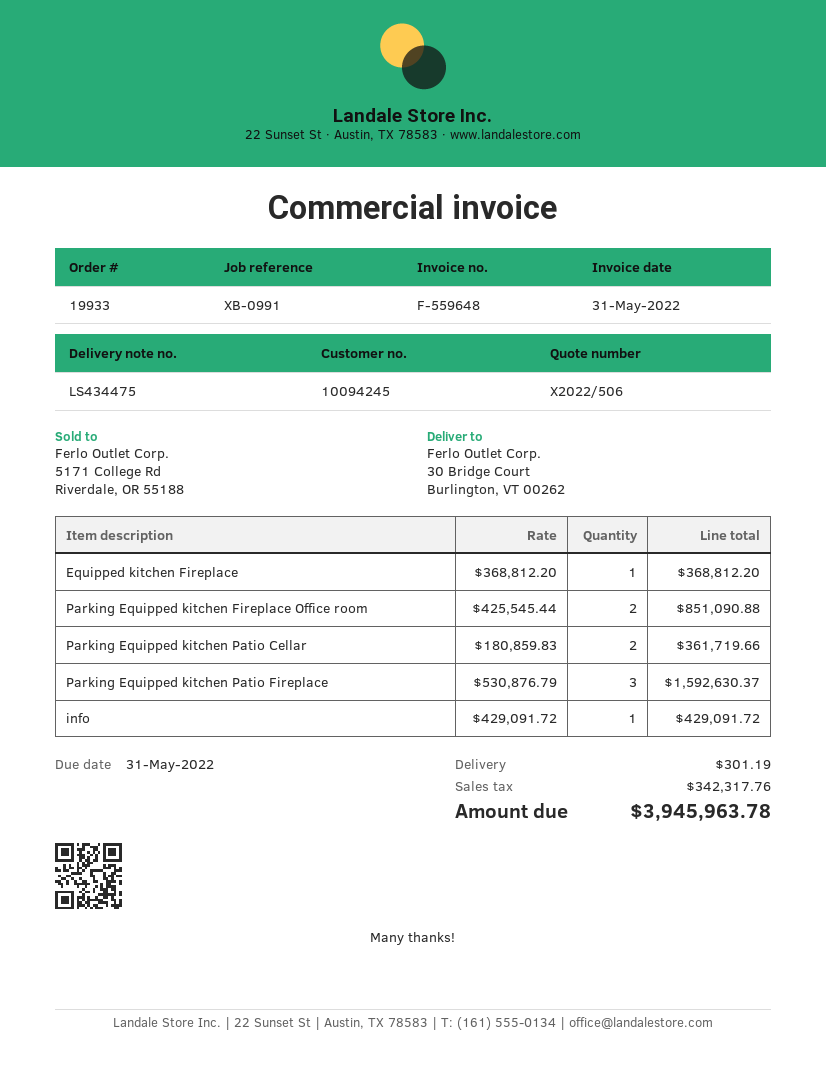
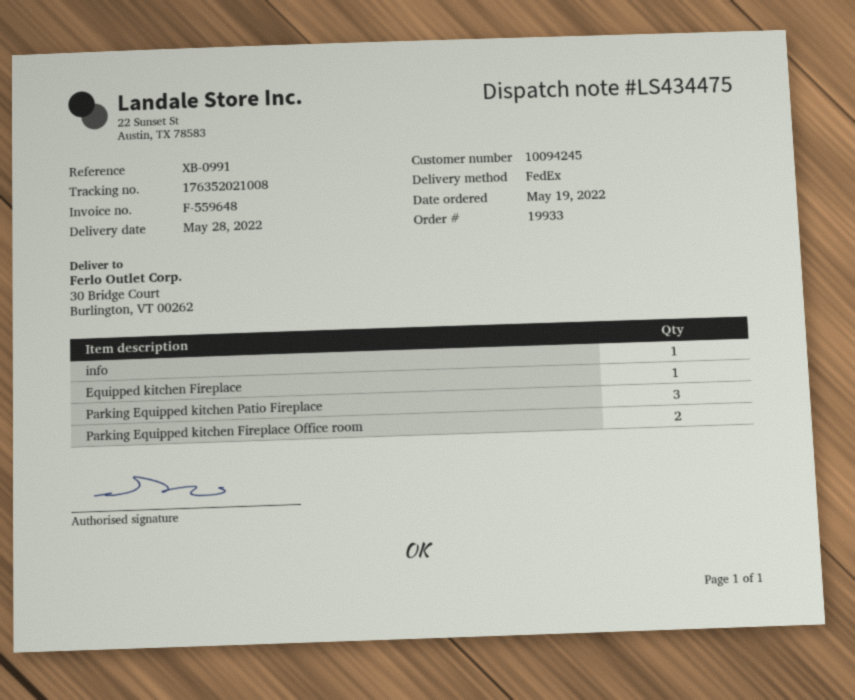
Parking Equipped kitchen Patio Cellar: 2 -> none

